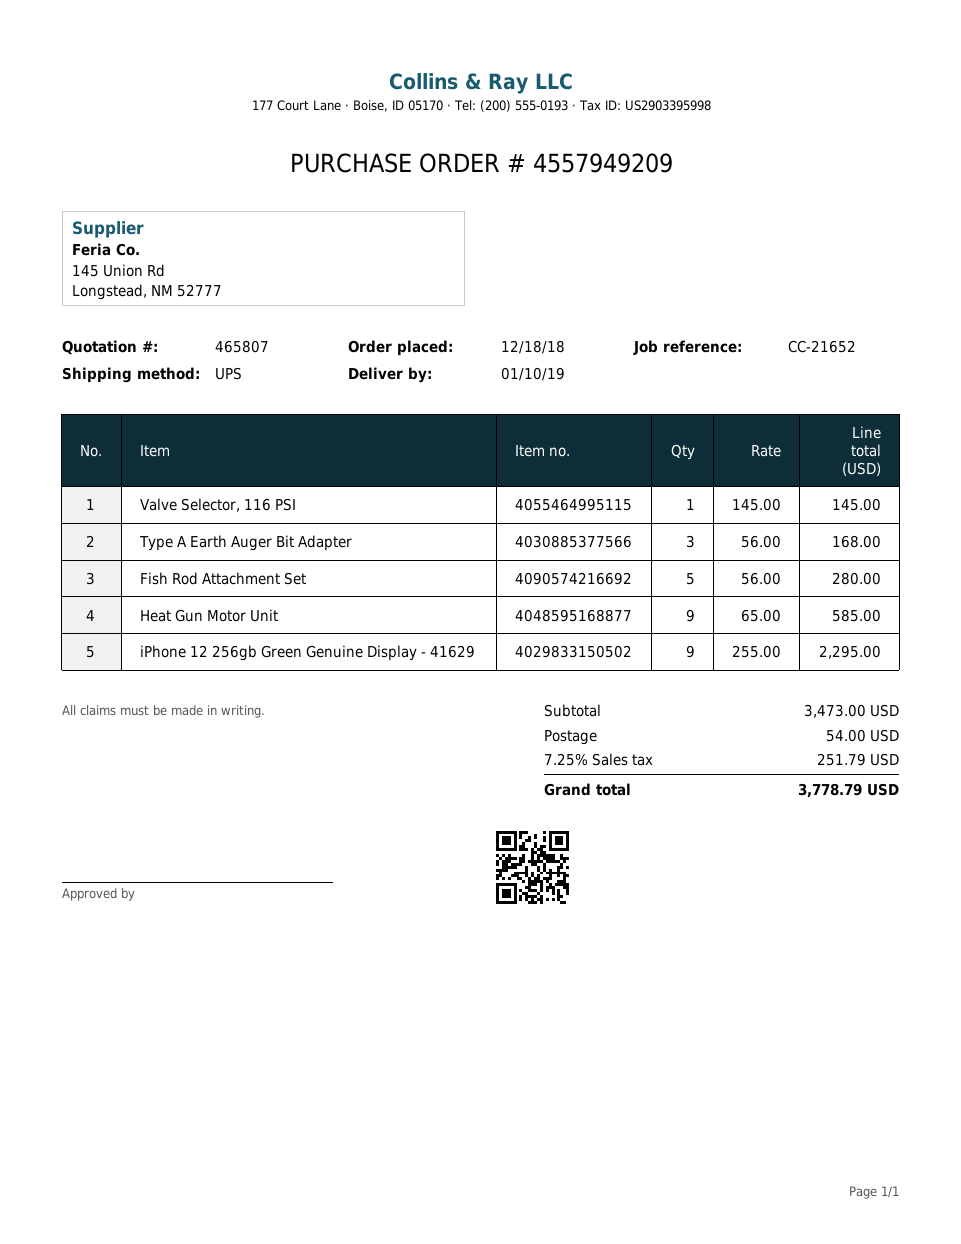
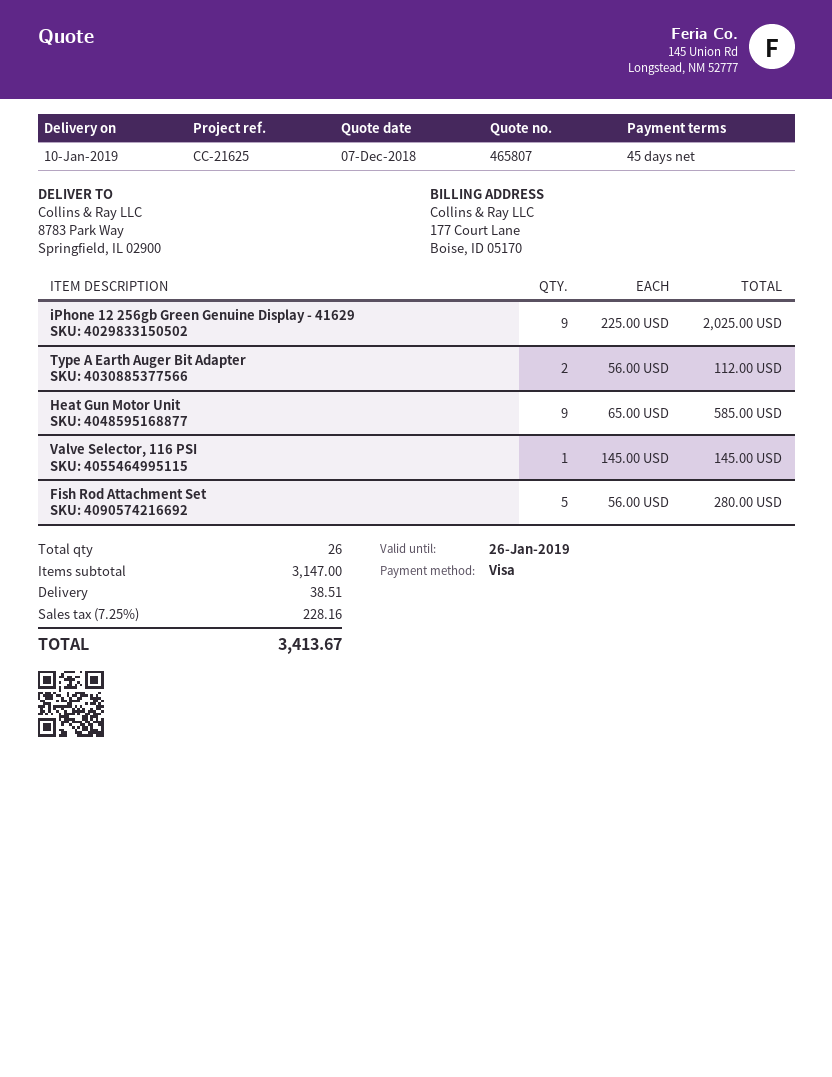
reference: CC-21652 -> CC-21625
Type A Earth Auger Bit Adapter: 3 x 56.00 = 168.00 -> 2 x 56.00 = 112.00
iPhone 12 256gb Green Genuine Display - 41629: 9 x 255.00 = 2295.00 -> 9 x 225.00 = 2025.00
subtotal: 3473.00 -> 3147.00
shipping: 54.00 -> 38.51
tax: 7.25% = 251.79 -> 7.25% = 228.16
total: 3778.79 -> 3413.67

